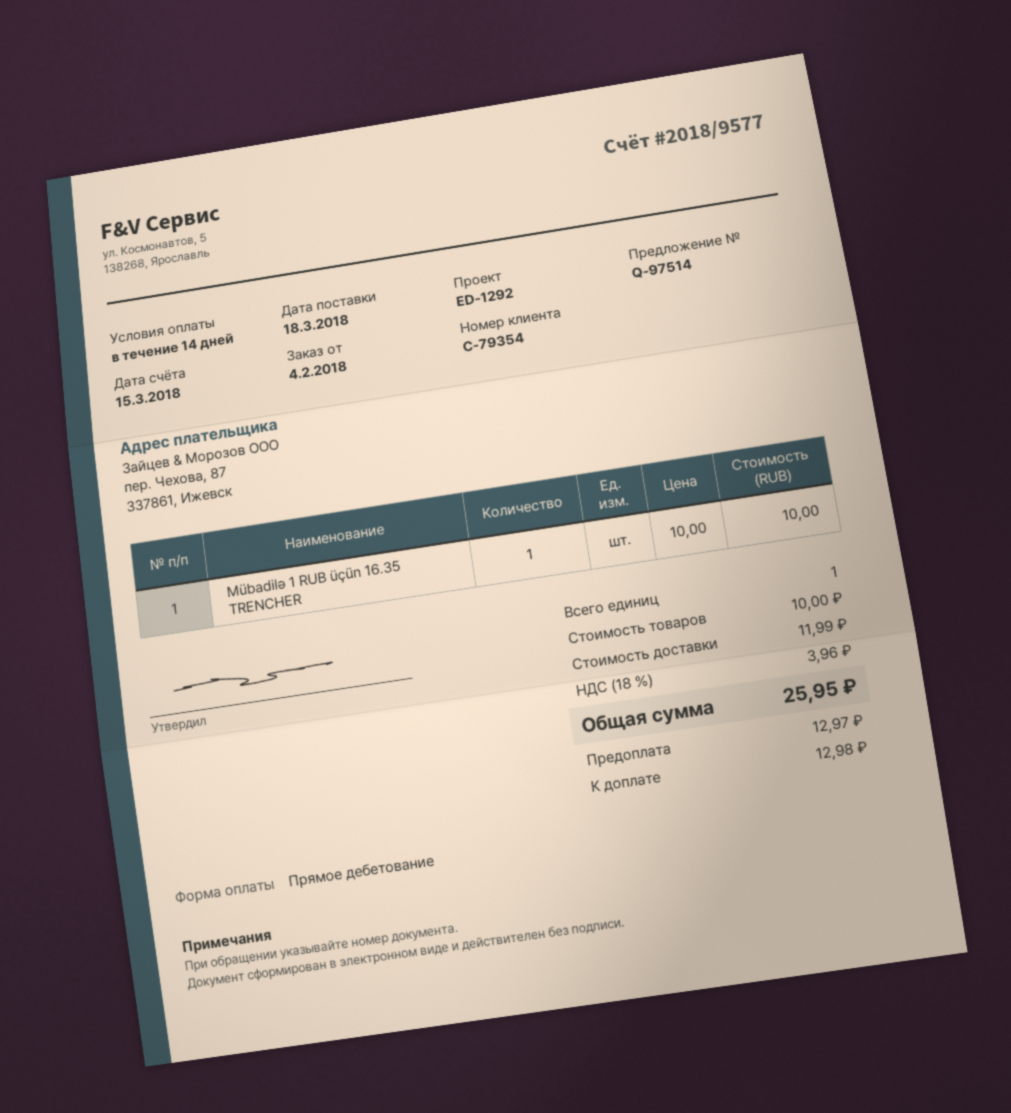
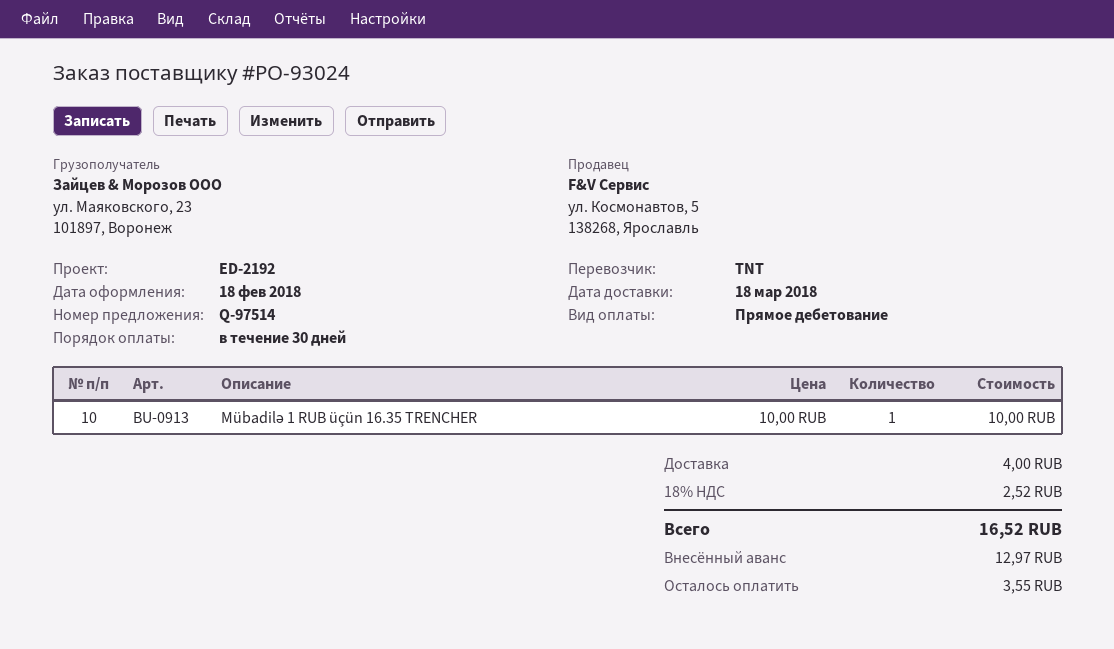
order date: 2018-02-04 -> 2018-02-18
payment terms: 14 days -> 30 days
reference: ED-1292 -> ED-2192
shipping: 11.99 -> 4.00
tax: 18% = 3.96 -> 18% = 2.52
total: 25.95 -> 16.52
balance: 12.98 -> 3.55

